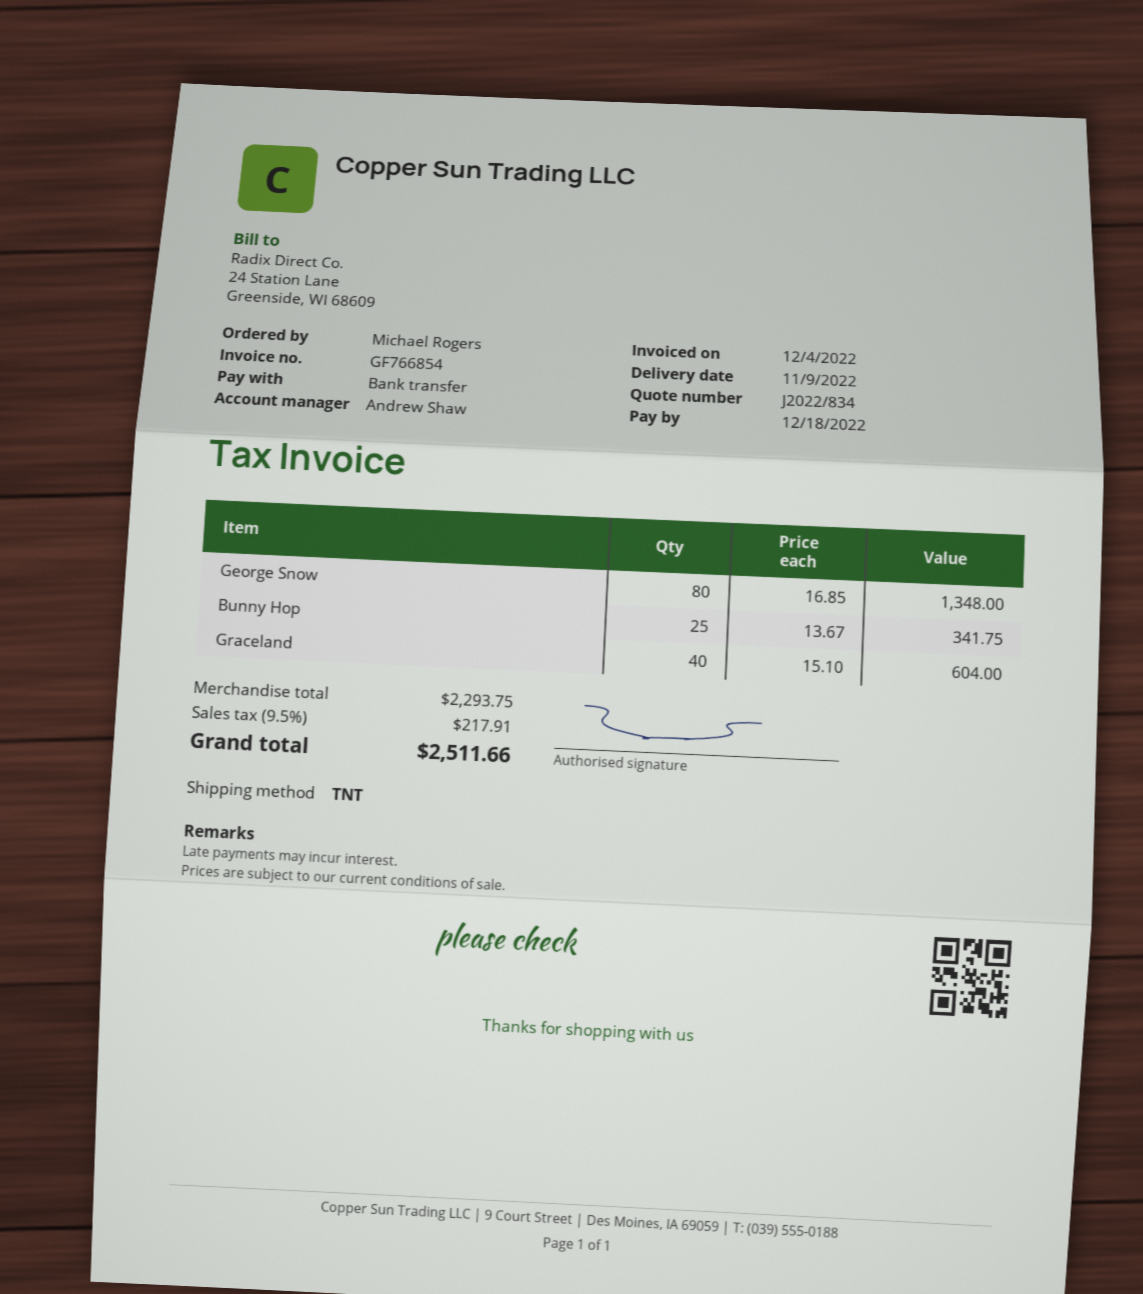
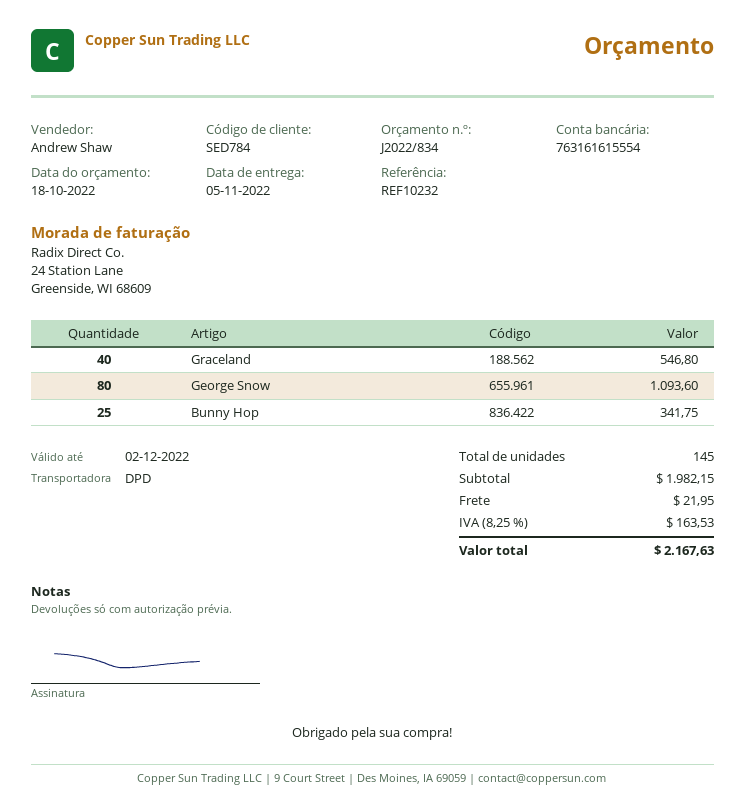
delivery date: 2022-11-09 -> 2022-11-05
shipping method: TNT -> DPD
George Snow: 80 for 1348.00 -> 80 for 1093.60
Graceland: 40 for 604.00 -> 40 for 546.80
subtotal: 2293.75 -> 1982.15
shipping: none -> 21.95
tax: 9.5% = 217.91 -> 8.25% = 163.53
total: 2511.66 -> 2167.63

